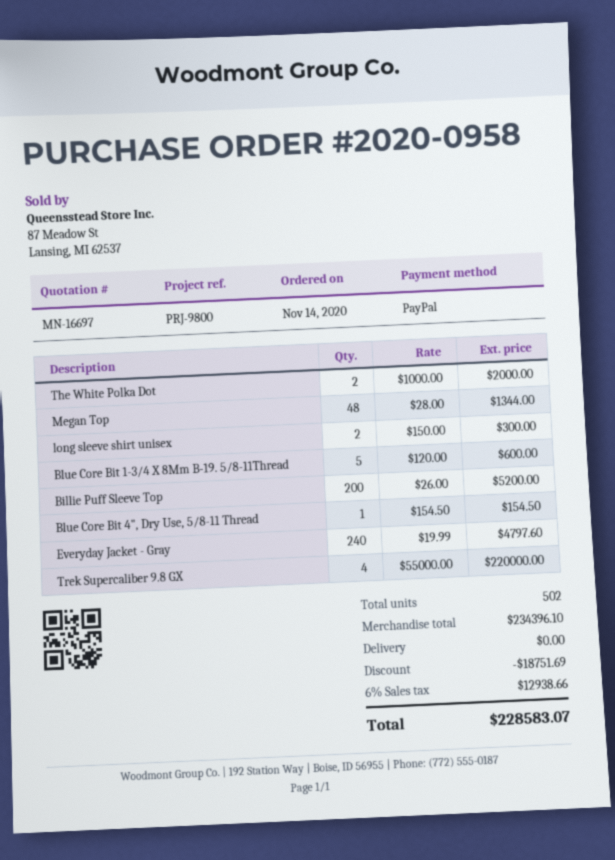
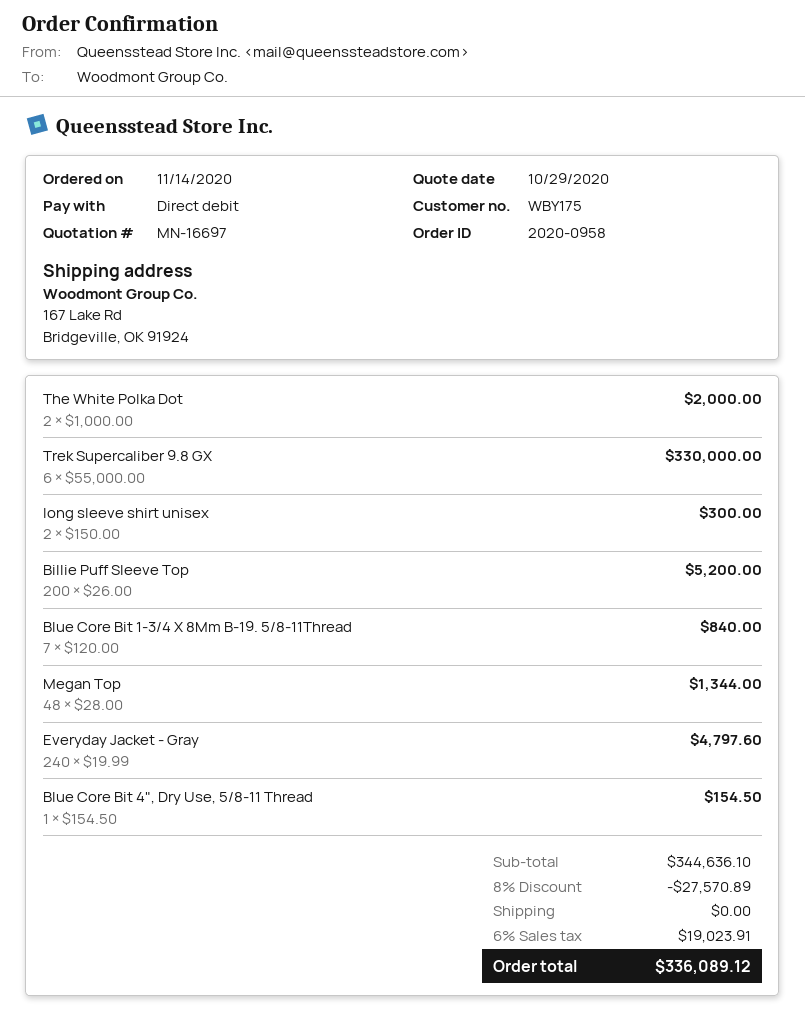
payment method: PayPal -> direct debit
Blue Core Bit 1-3/4 X 8Mm B-19. 5/8-11Thread: 5 x 120.00 = 600.00 -> 7 x 120.00 = 840.00
Trek Supercaliber 9.8 GX: 4 x 55000.00 = 220000.00 -> 6 x 55000.00 = 330000.00
subtotal: 234396.10 -> 344636.10
discount: 18751.69 -> 27570.89
tax: 6% = 12938.66 -> 6% = 19023.91
total: 228583.07 -> 336089.12

